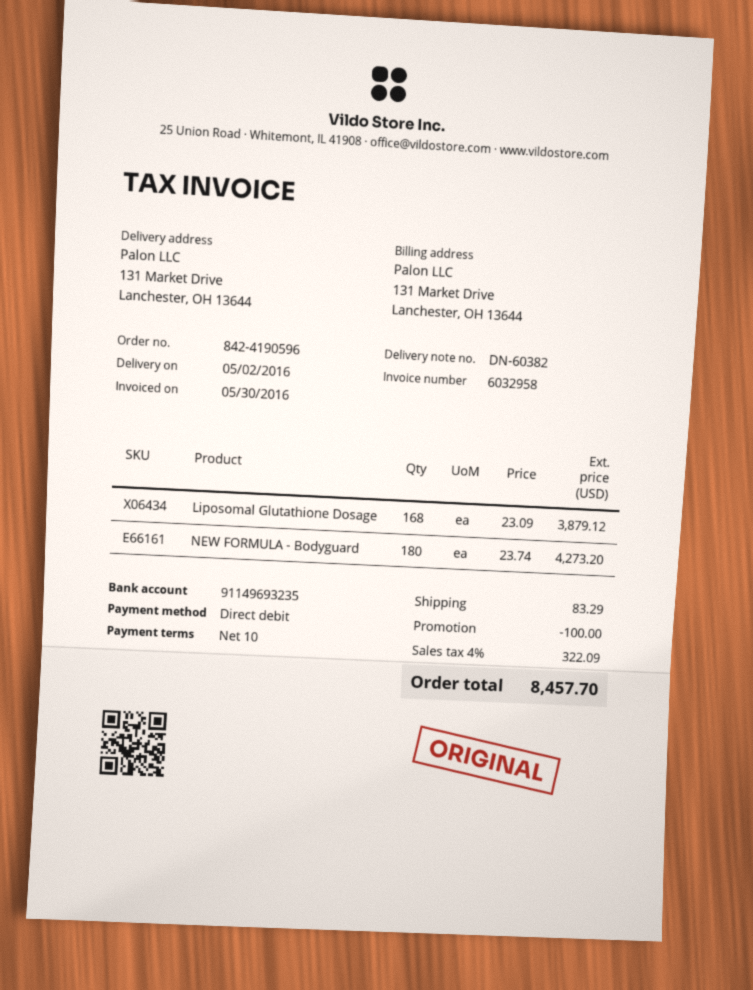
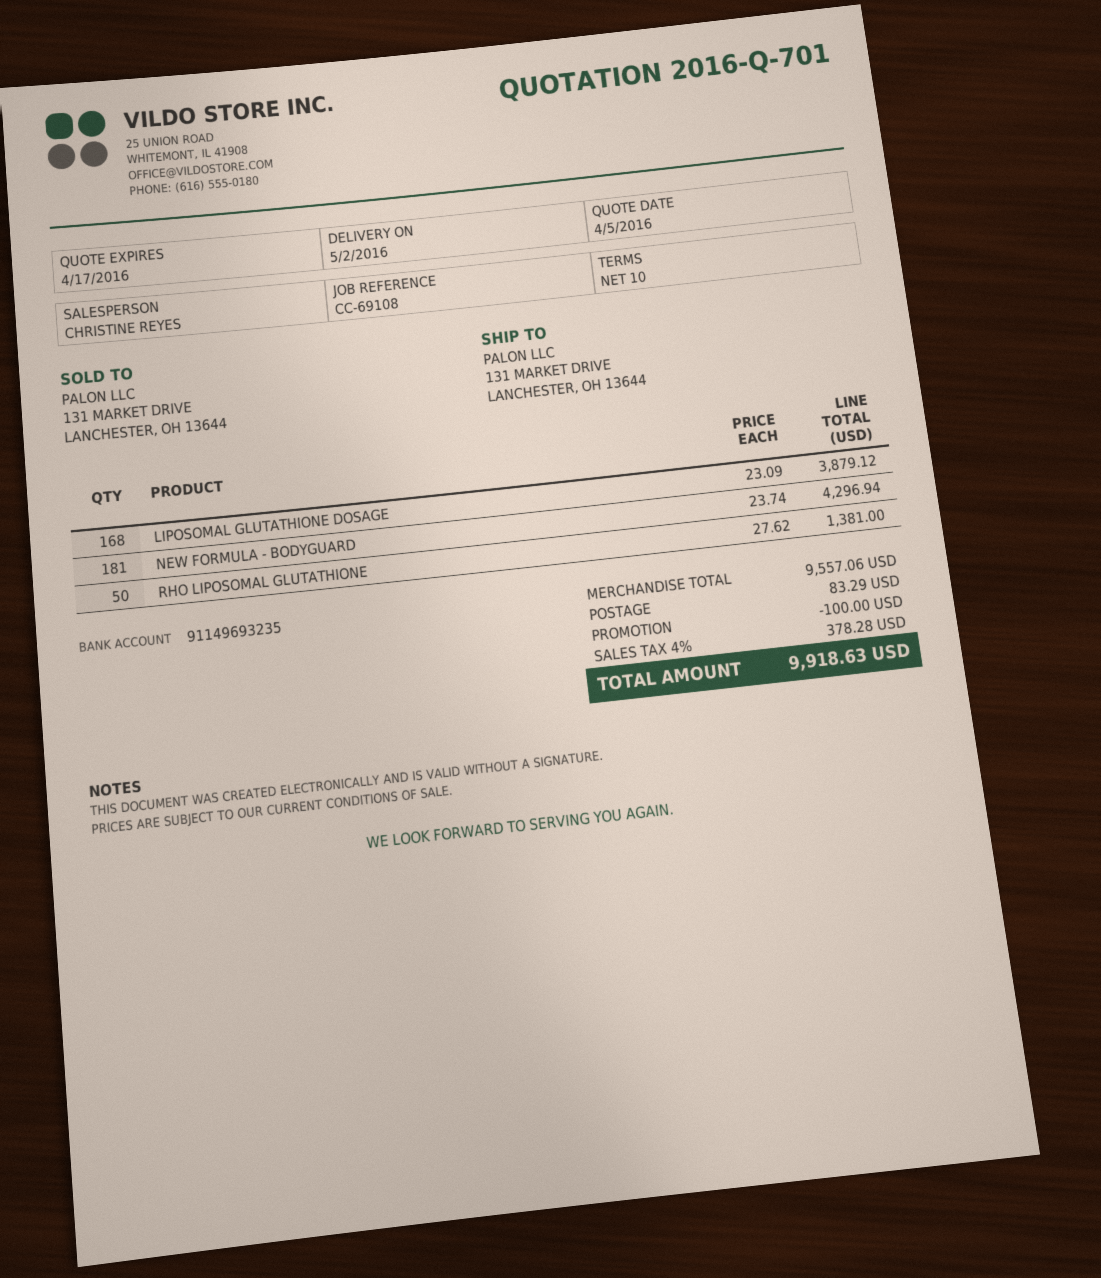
NEW FORMULA - Bodyguard: 180 x 23.74 = 4273.20 -> 181 x 23.74 = 4296.94
RHO LIPOSOMAL GLUTATHIONE: none -> 50 x 27.62 = 1381.00
tax: 4% = 322.09 -> 4% = 378.28
total: 8457.70 -> 9918.63

